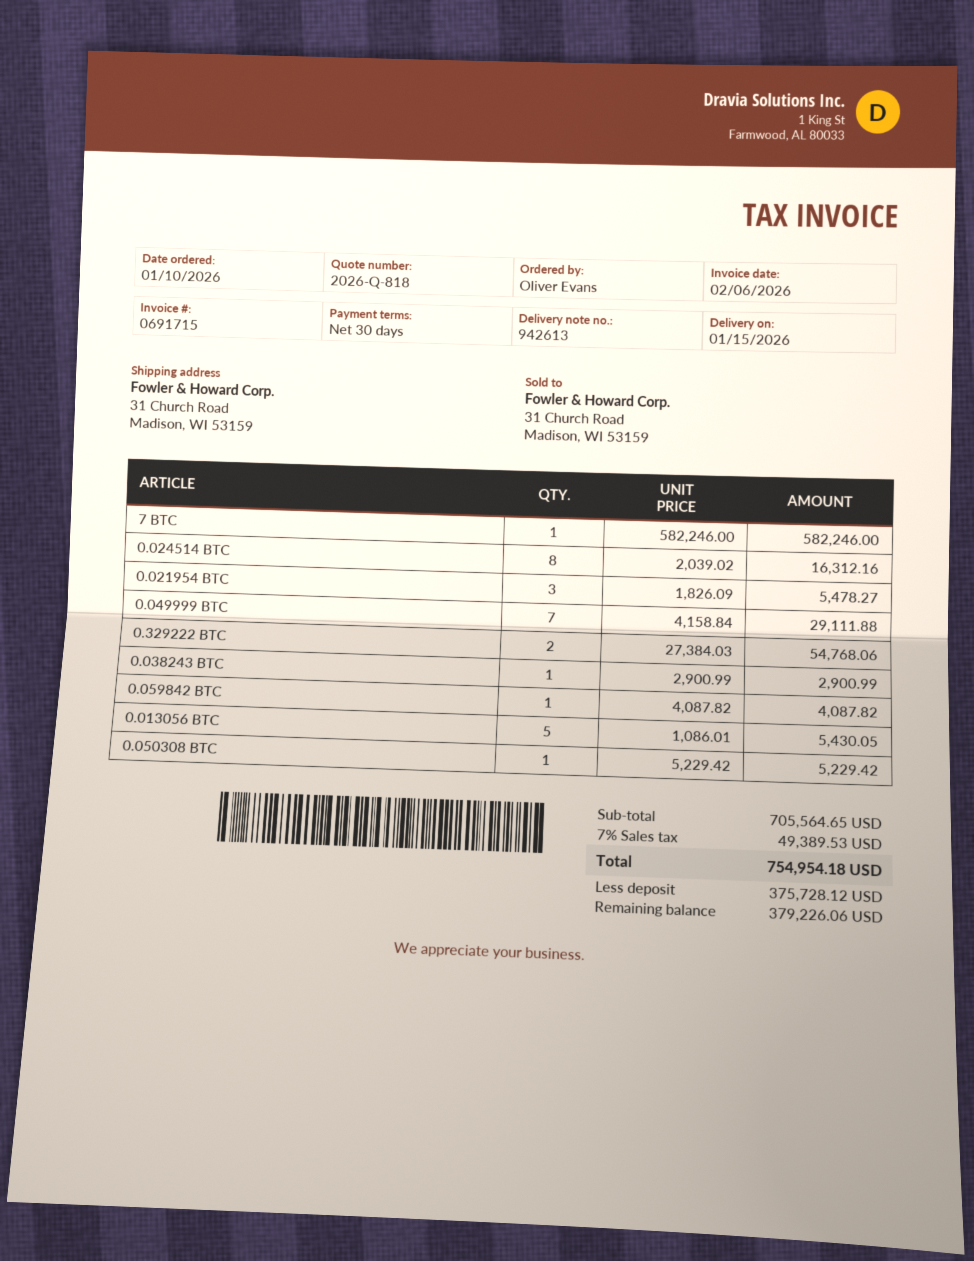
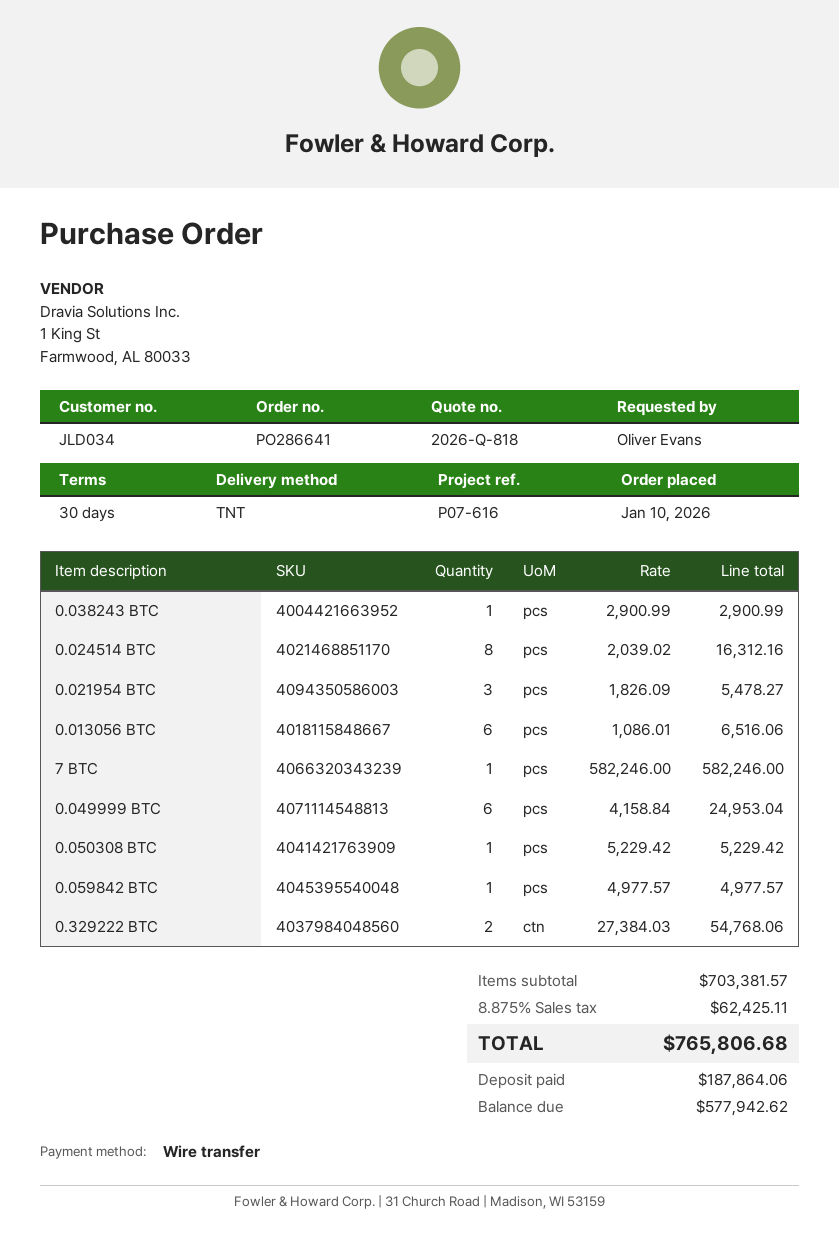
0.049999 BTC: 7 x 4158.84 = 29111.88 -> 6 x 4158.84 = 24953.04
0.059842 BTC: 1 x 4087.82 = 4087.82 -> 1 x 4977.57 = 4977.57
0.013056 BTC: 5 x 1086.01 = 5430.05 -> 6 x 1086.01 = 6516.06
subtotal: 705564.65 -> 703381.57
tax: 7% = 49389.53 -> 8.875% = 62425.11
total: 754954.18 -> 765806.68
deposit: 375728.12 -> 187864.06
balance: 379226.06 -> 577942.62

